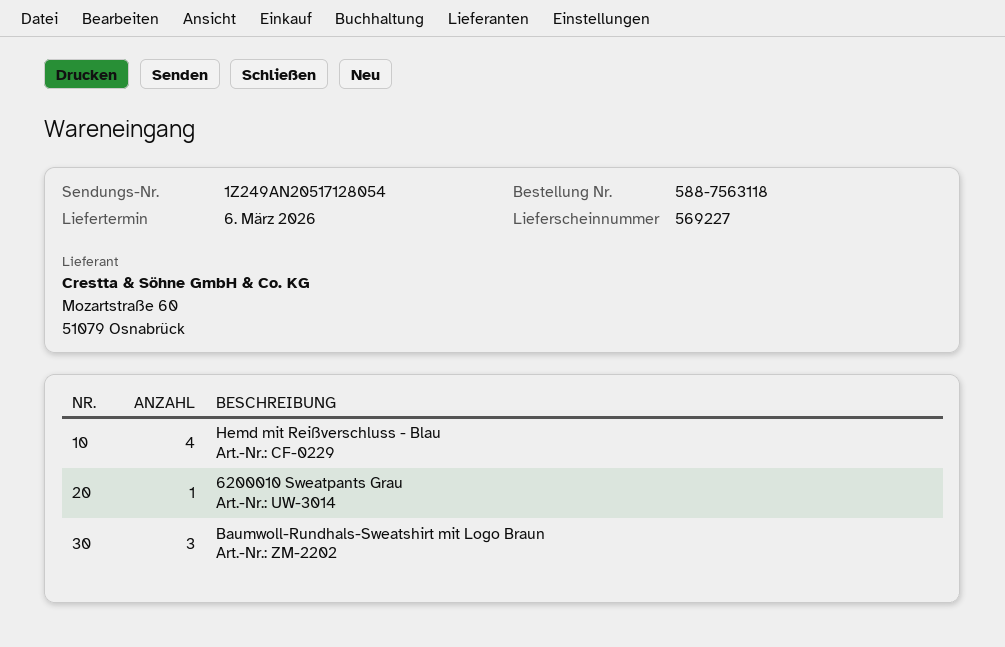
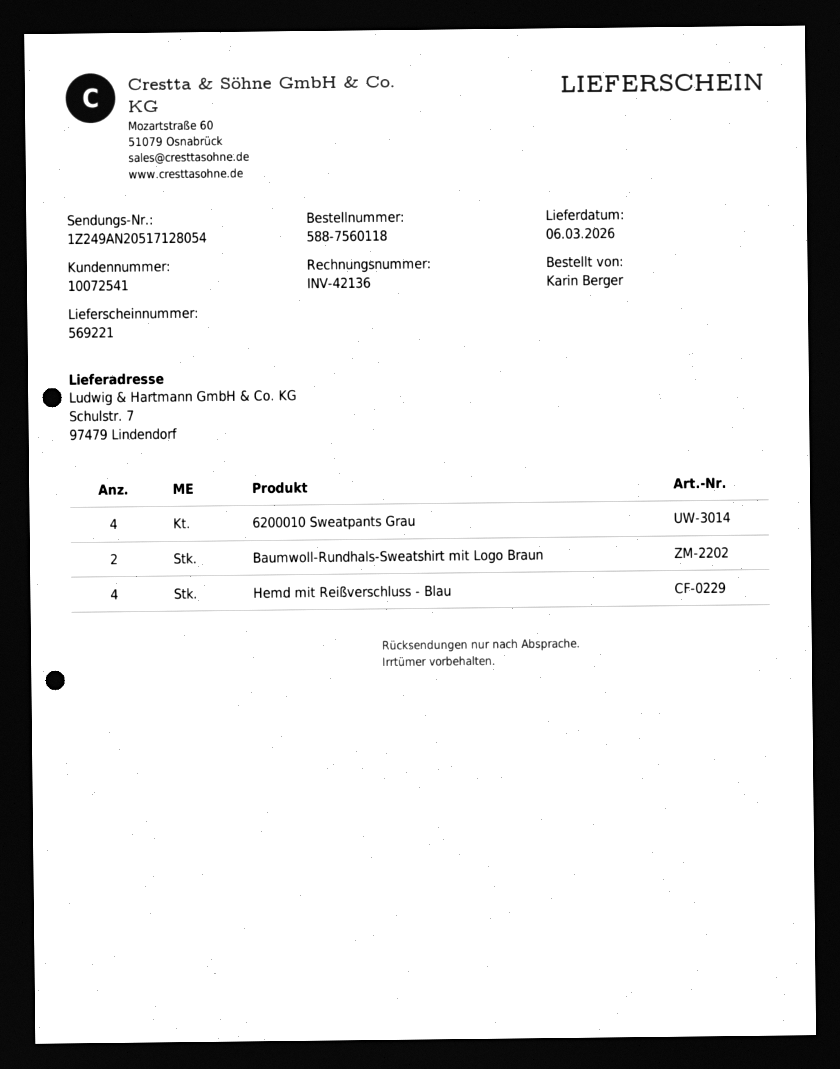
order number: 588-7563118 -> 588-7560118
delivery note number: 569227 -> 569221
6200010 Sweatpants Grau: 1 -> 4
Baumwoll-Rundhals-Sweatshirt mit Logo Braun: 3 -> 2

